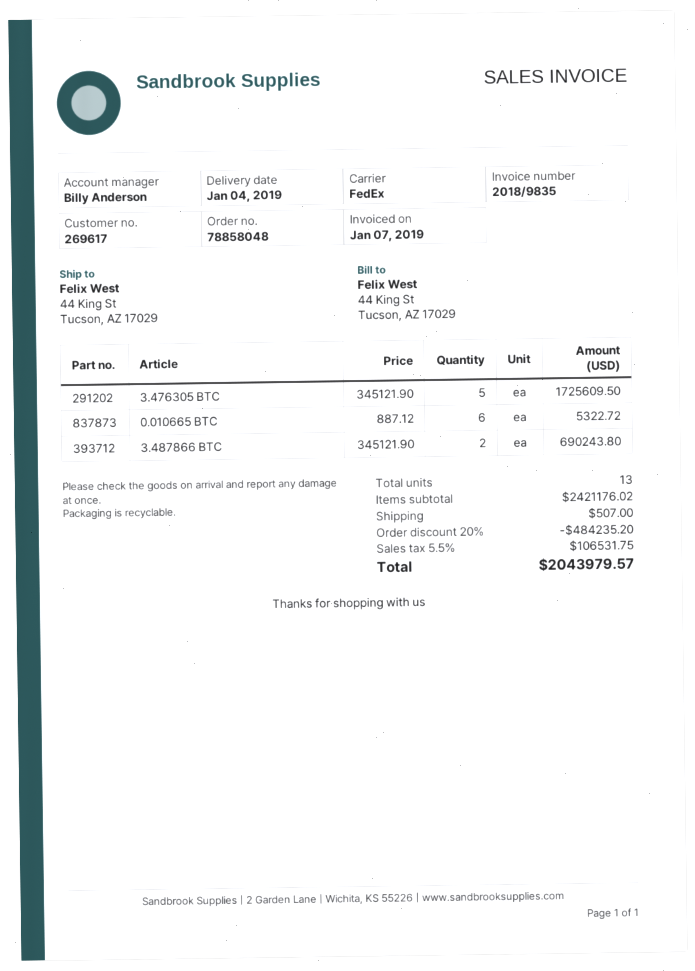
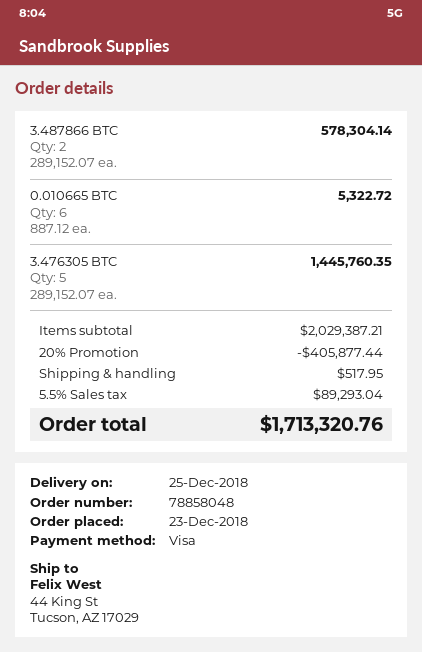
delivery date: 2019-01-04 -> 2018-12-25
3.476305 BTC: 5 x 345121.90 = 1725609.50 -> 5 x 289152.07 = 1445760.35
3.487866 BTC: 2 x 345121.90 = 690243.80 -> 2 x 289152.07 = 578304.14
subtotal: 2421176.02 -> 2029387.21
discount: 20% = 484235.20 -> 20% = 405877.44
shipping: 507.00 -> 517.95
tax: 5.5% = 106531.75 -> 5.5% = 89293.04
total: 2043979.57 -> 1713320.76

